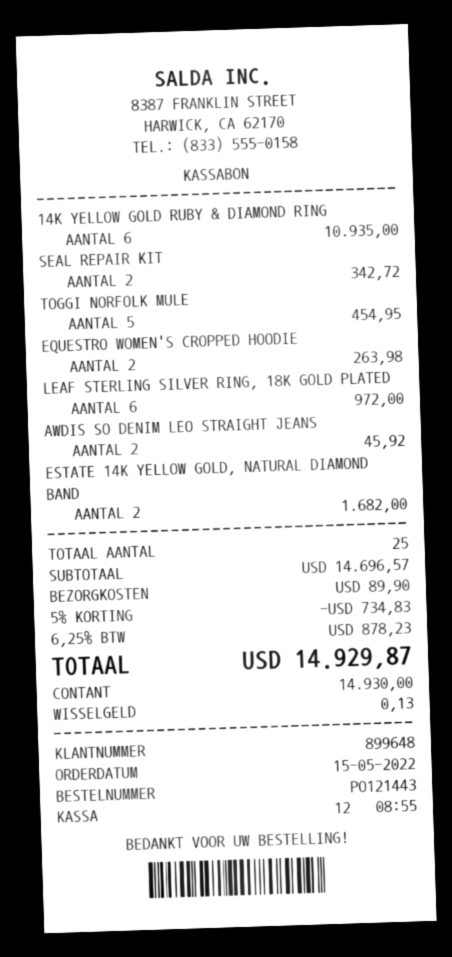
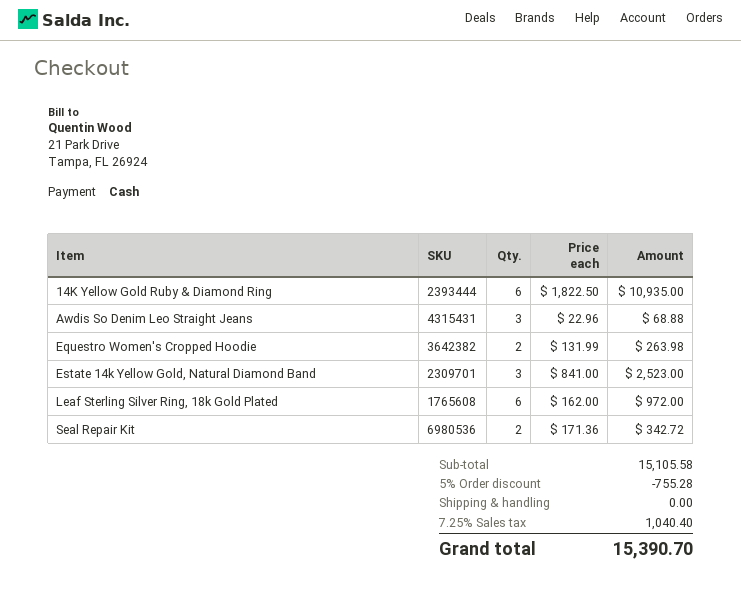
TOGGI NORFOLK MULE: 5 for 454.95 -> none
AWDIS SO DENIM LEO STRAIGHT JEANS: 2 for 45.92 -> 3 for 68.88
ESTATE 14K YELLOW GOLD, NATURAL DIAMOND BAND: 2 for 1682.00 -> 3 for 2523.00
subtotal: 14696.57 -> 15105.58
discount: 5% = 734.83 -> 5% = 755.28
shipping: 89.90 -> 0.00
tax: 6.25% = 878.23 -> 7.25% = 1040.40
total: 14929.87 -> 15390.70

